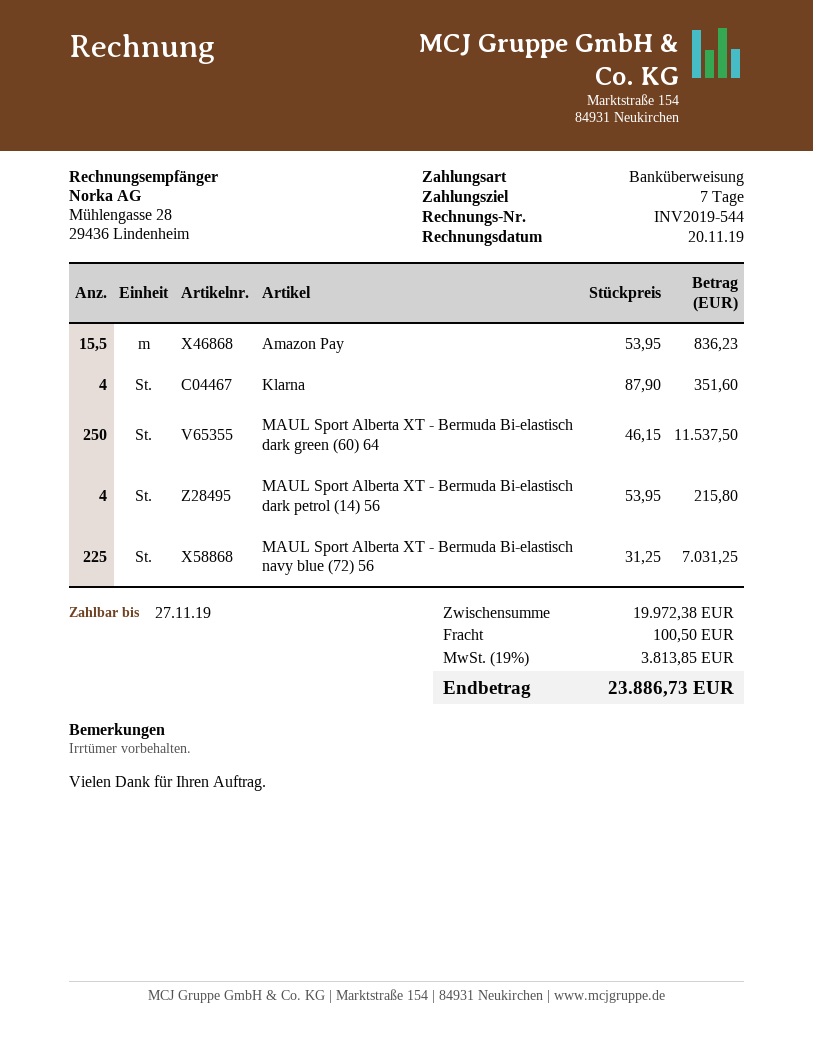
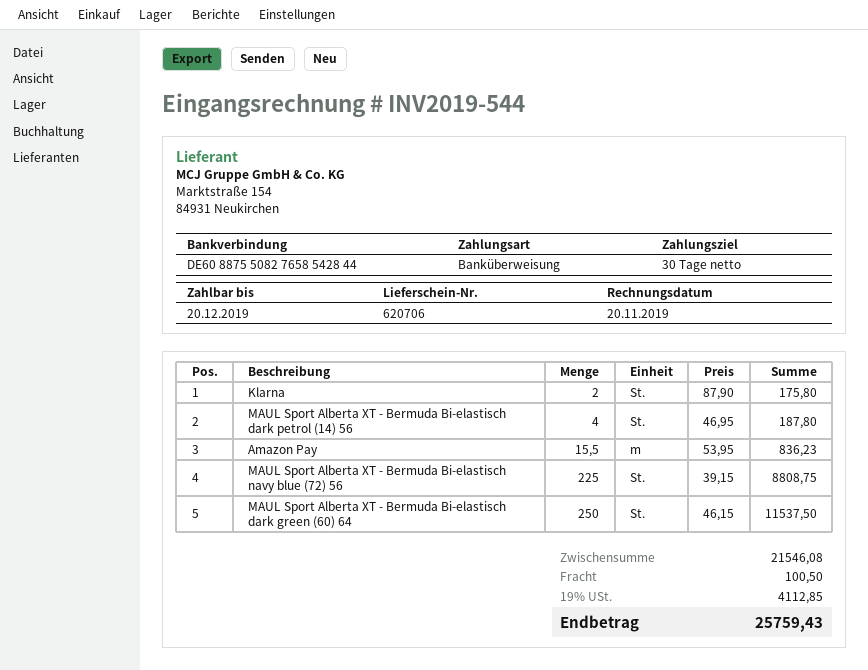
payment terms: 7 days -> 30 days
due date: 2019-11-27 -> 2019-12-20
Klarna: 4 x 87.90 = 351.60 -> 2 x 87.90 = 175.80
MAUL Sport Alberta XT - Bermuda Bi-elastisch dark petrol (14) 56: 4 x 53.95 = 215.80 -> 4 x 46.95 = 187.80
MAUL Sport Alberta XT - Bermuda Bi-elastisch navy blue (72) 56: 225 x 31.25 = 7031.25 -> 225 x 39.15 = 8808.75
subtotal: 19972.38 -> 21546.08
tax: 19% = 3813.85 -> 19% = 4112.85
total: 23886.73 -> 25759.43

